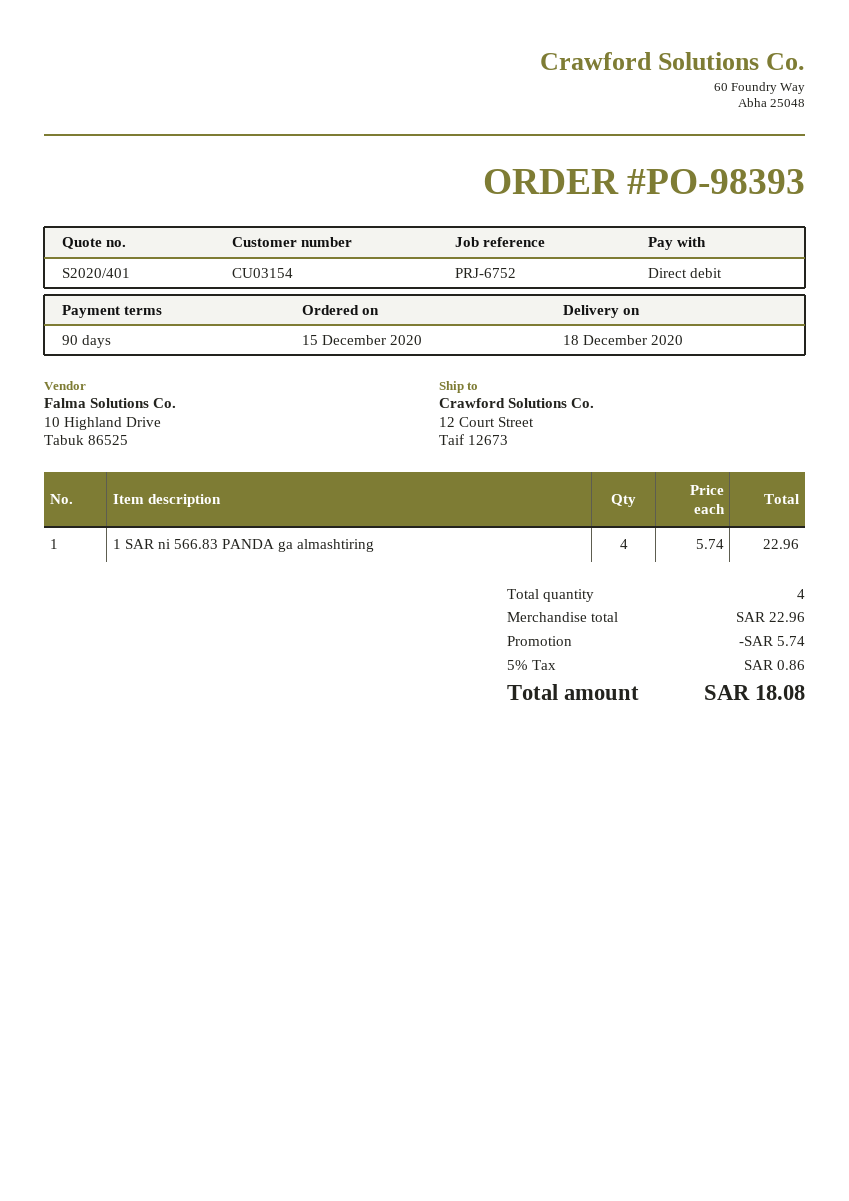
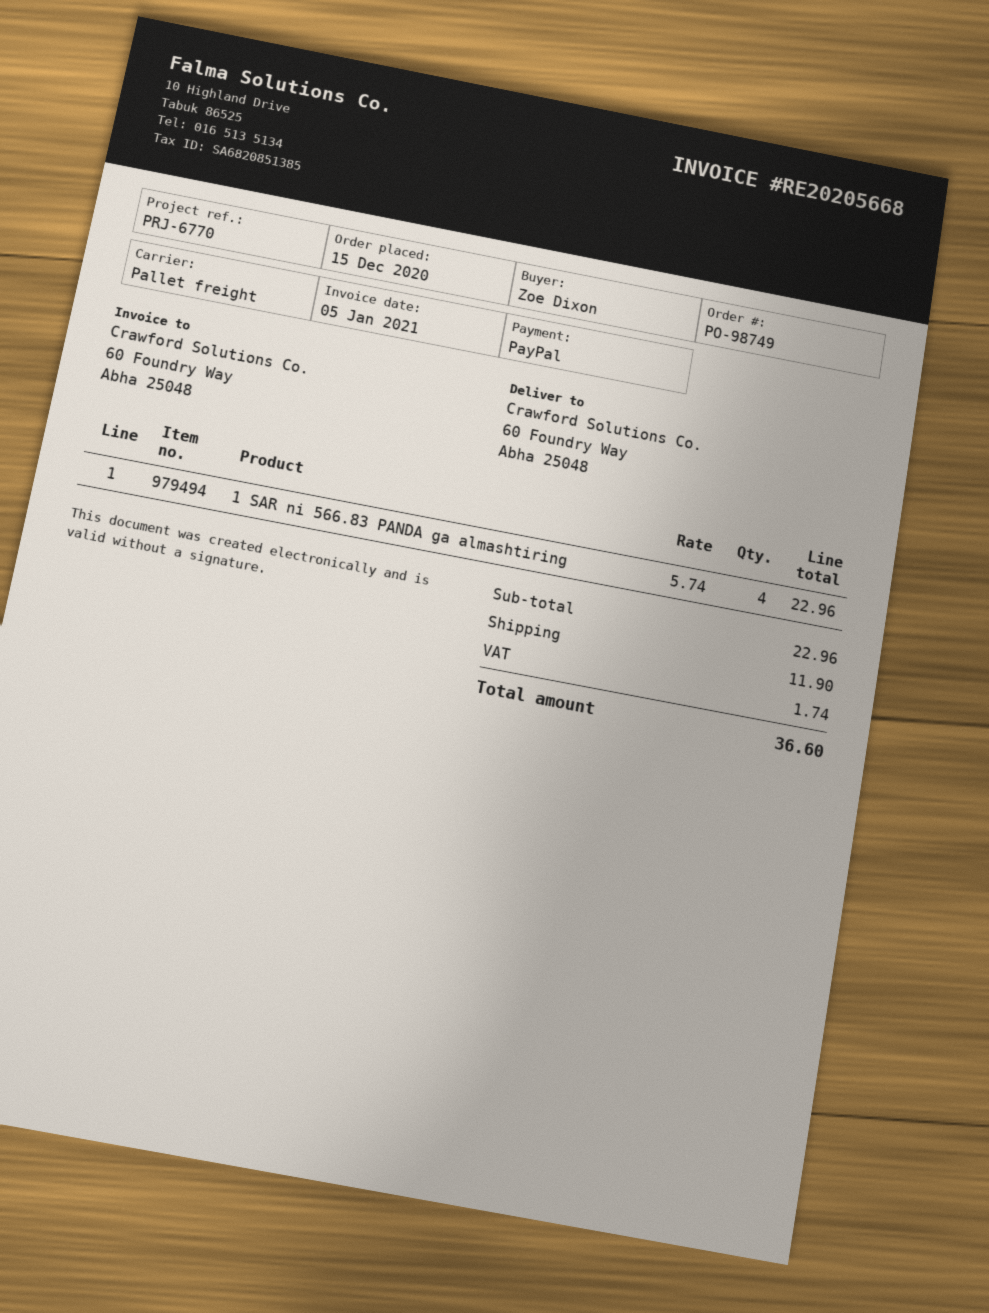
order number: PO-98393 -> PO-98749
reference: PRJ-6752 -> PRJ-6770
payment method: direct debit -> PayPal
ship to: 12 Court Street, Taif 12673 -> 60 Foundry Way, Abha 25048
discount: 5.74 -> none
shipping: none -> 11.90
tax: 0.86 -> 1.74
total: 18.08 -> 36.60

